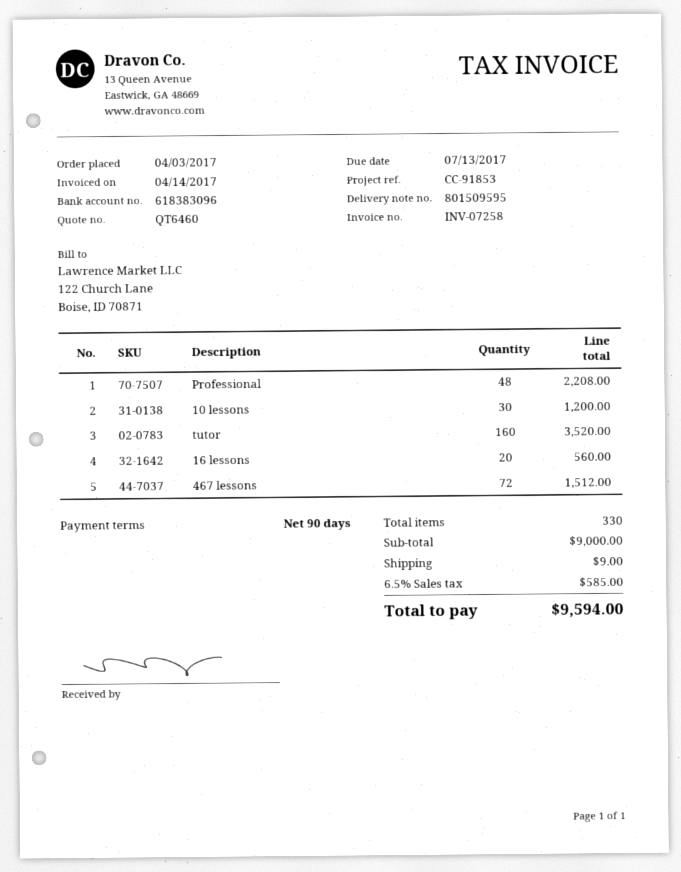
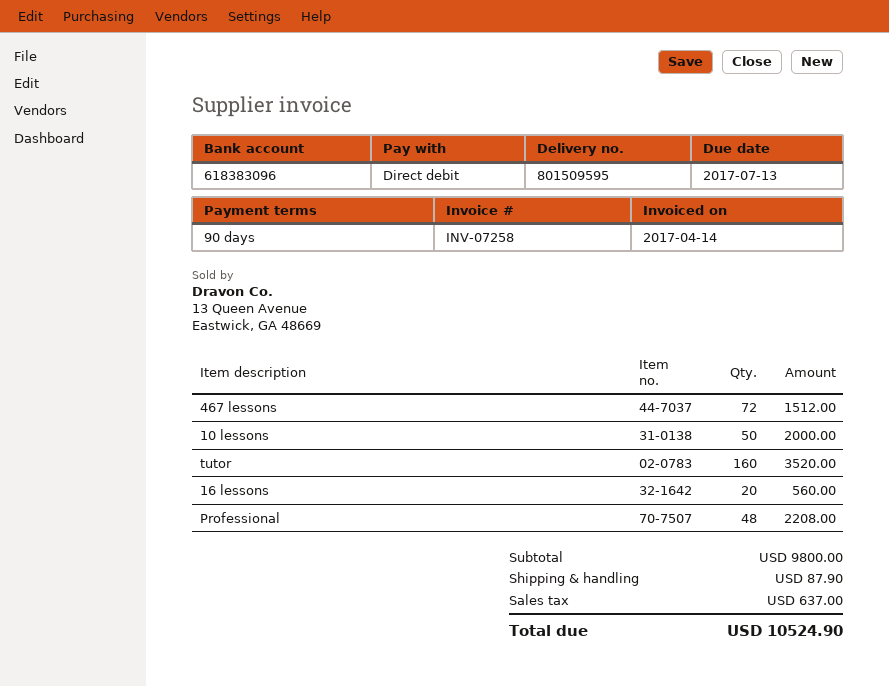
10 lessons: 30 for 1200.00 -> 50 for 2000.00
subtotal: 9000.00 -> 9800.00
shipping: 9.00 -> 87.90
tax: 585.00 -> 637.00
total: 9594.00 -> 10524.90

